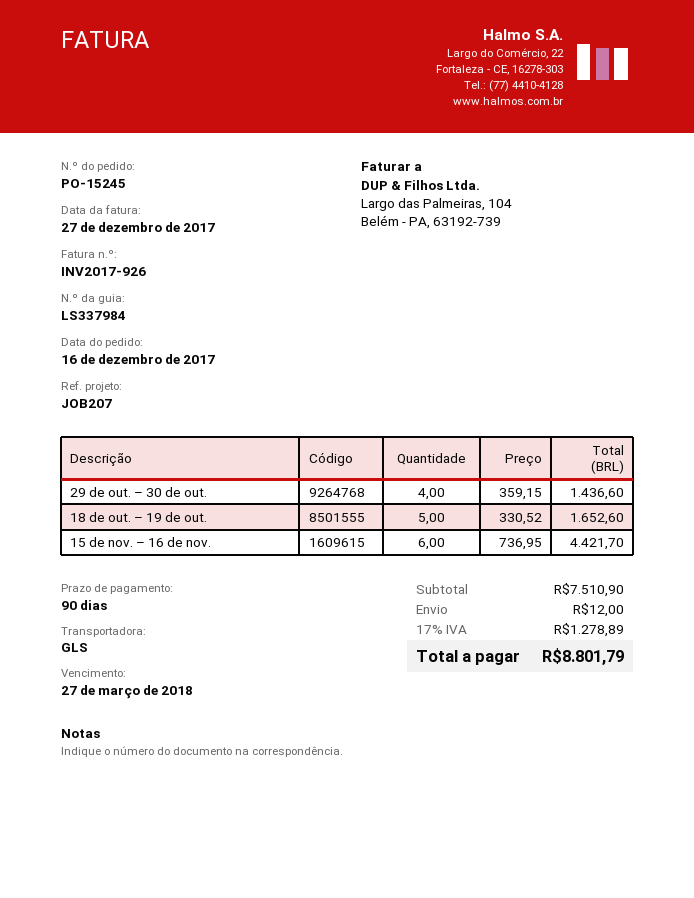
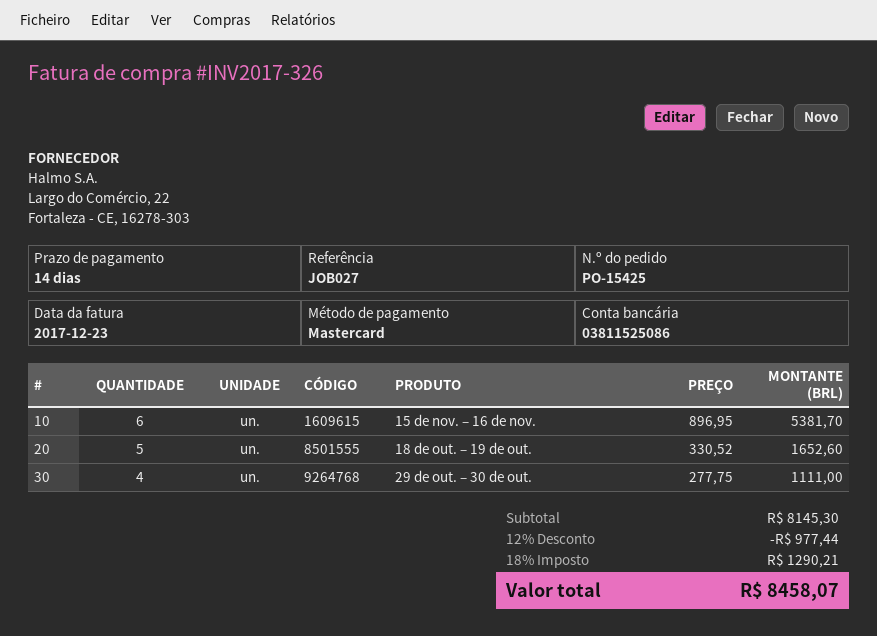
order number: PO-15245 -> PO-15425
invoice number: INV2017-926 -> INV2017-326
invoice date: 2017-12-27 -> 2017-12-23
payment terms: 90 days -> 14 days
reference: JOB207 -> JOB027
29 de out. – 30 de out.: 4 x 359.15 = 1436.60 -> 4 x 277.75 = 1111.00
15 de nov. – 16 de nov.: 6 x 736.95 = 4421.70 -> 6 x 896.95 = 5381.70
subtotal: 7510.90 -> 8145.30
discount: none -> 12% = 977.44
shipping: 12.00 -> none
tax: 17% = 1278.89 -> 18% = 1290.21
total: 8801.79 -> 8458.07

